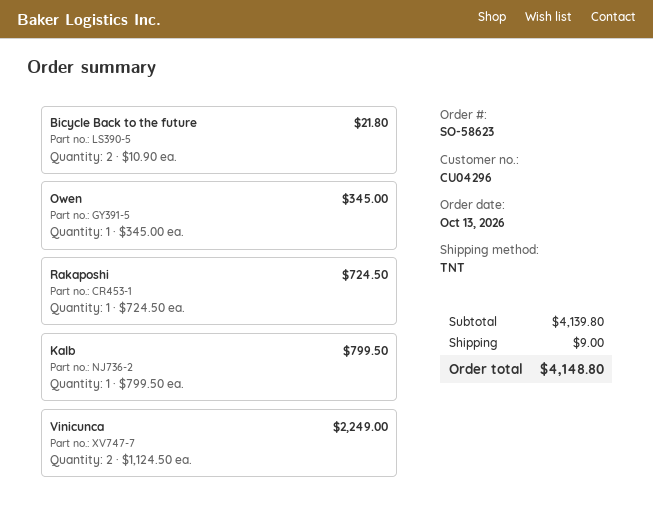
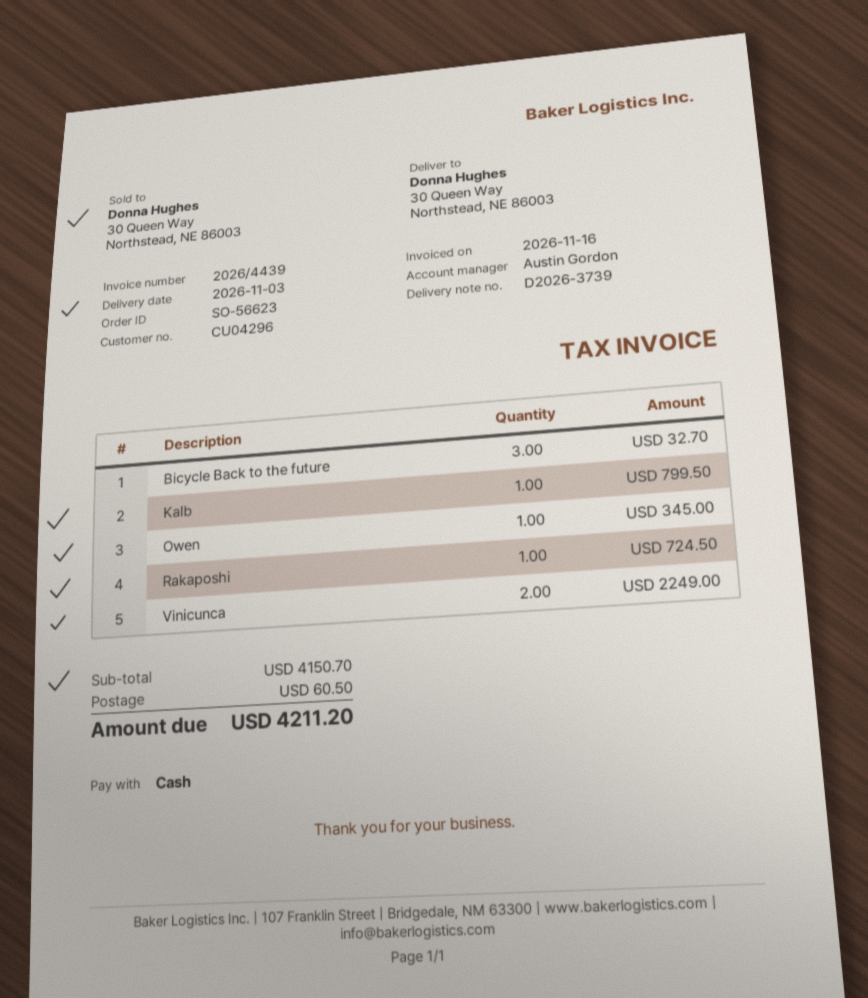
order number: SO-58623 -> SO-56623
Bicycle Back to the future: 2 for 21.80 -> 3 for 32.70
subtotal: 4139.80 -> 4150.70
shipping: 9.00 -> 60.50
total: 4148.80 -> 4211.20

